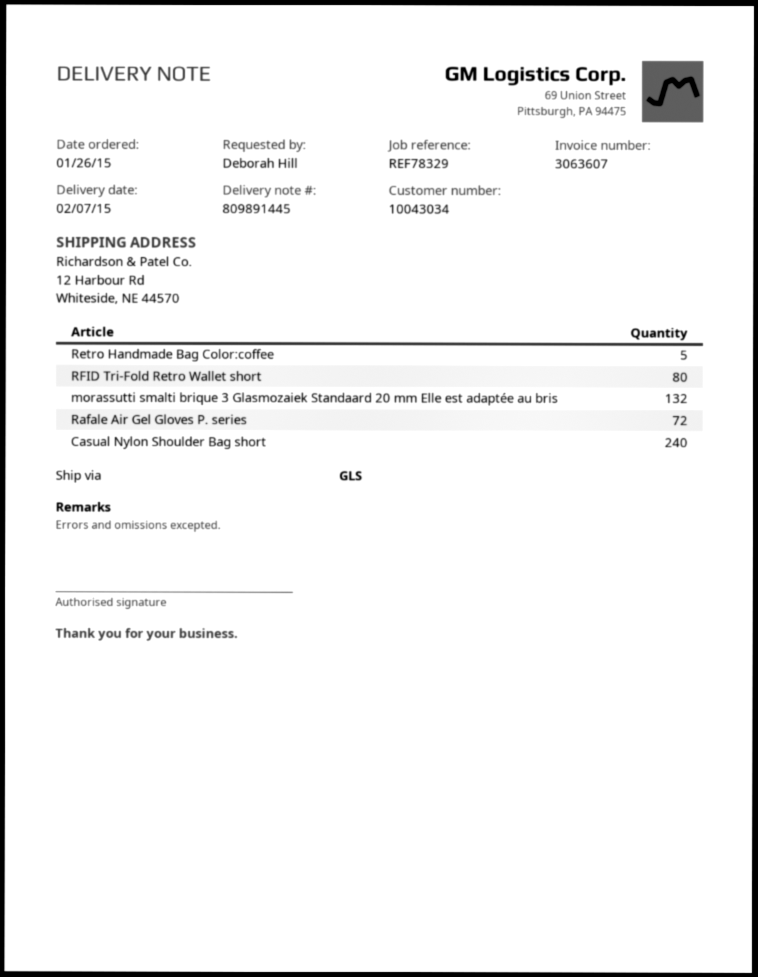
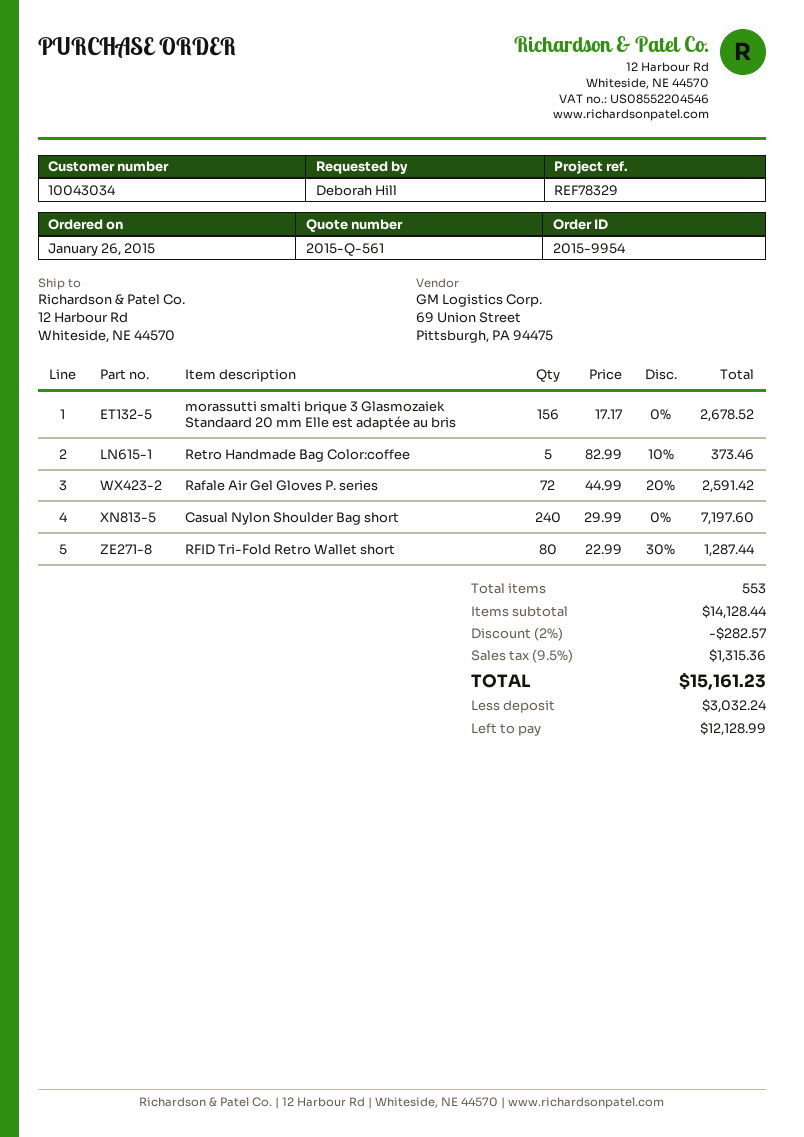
morassutti smalti brique 3 Glasmozaiek Standaard 20 mm Elle est adaptée au bris: 132 -> 156

